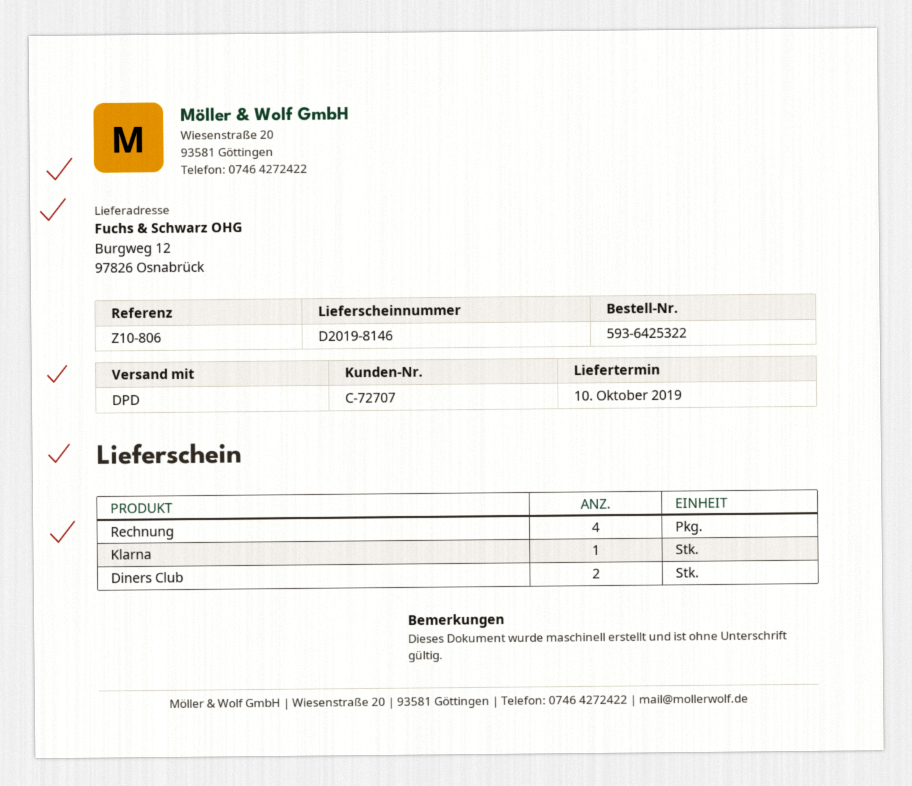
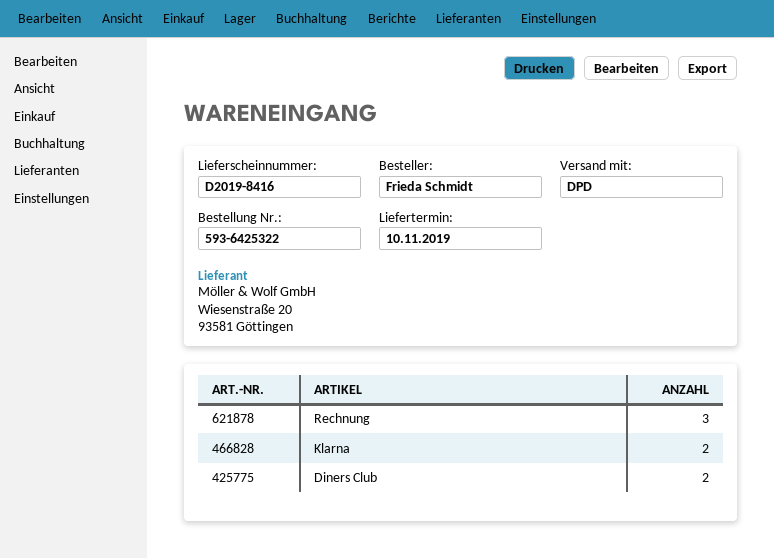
delivery note number: D2019-8146 -> D2019-8416
delivery date: 2019-10-10 -> 2019-11-10
Rechnung: 4 -> 3
Klarna: 1 -> 2

